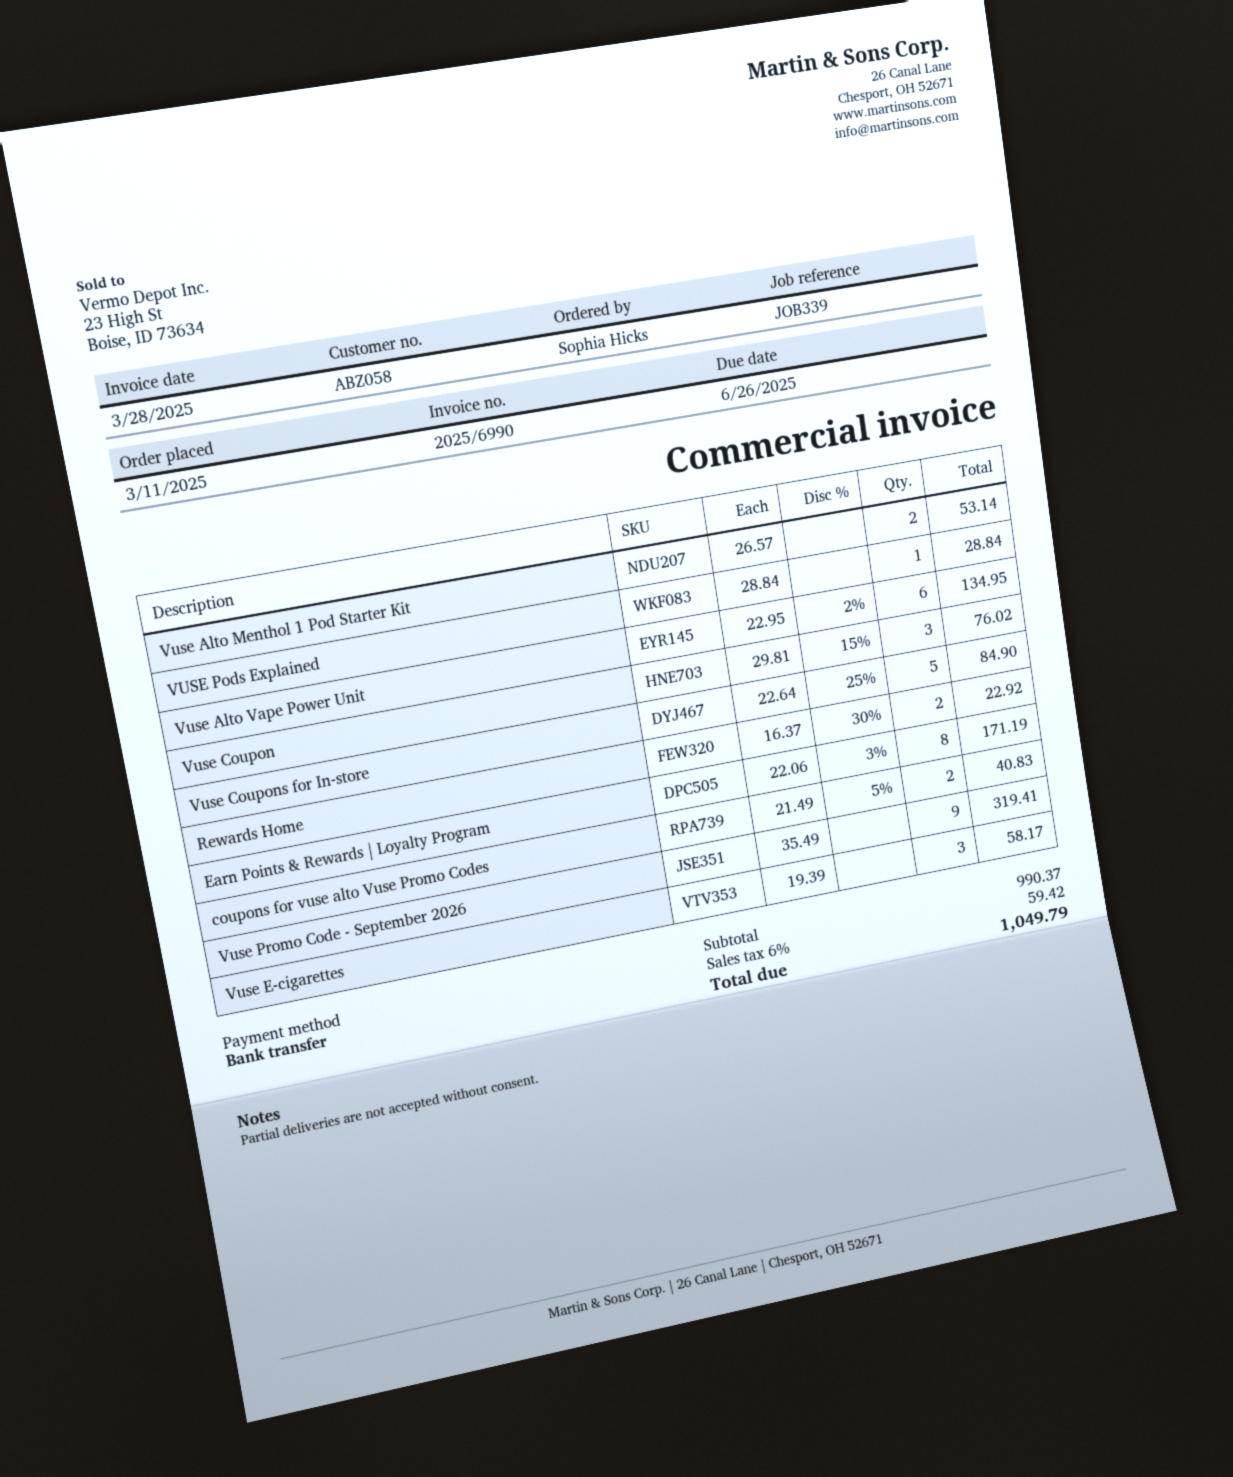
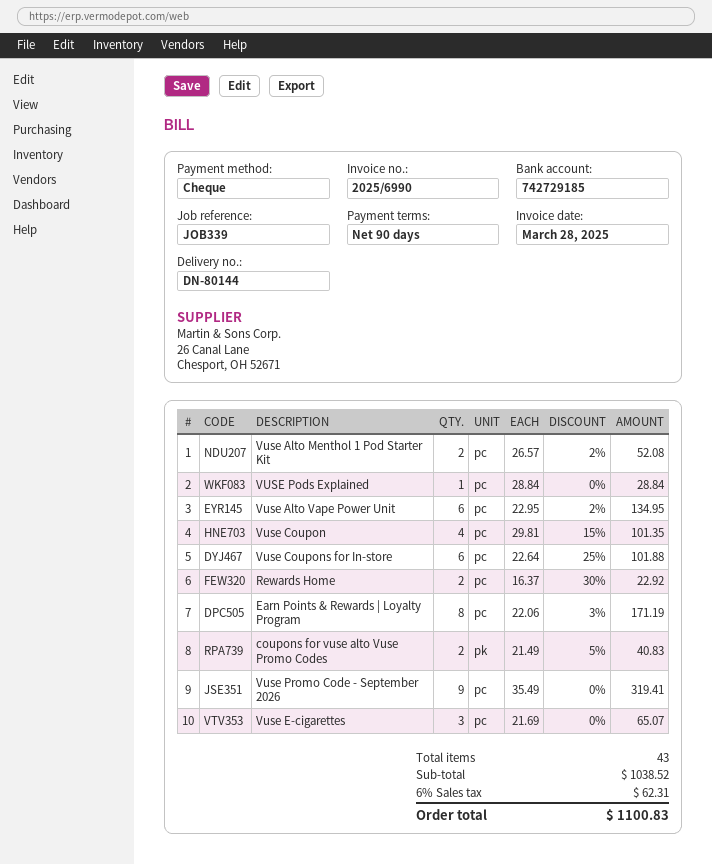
payment method: bank transfer -> cheque
Vuse Alto Menthol 1 Pod Starter Kit: 2 x 26.57 = 53.14 -> 2 x 26.57 - 2% = 52.08
Vuse Coupon: 3 x 29.81 - 15% = 76.02 -> 4 x 29.81 - 15% = 101.35
Vuse Coupons for In-store: 5 x 22.64 - 25% = 84.90 -> 6 x 22.64 - 25% = 101.88
Vuse E-cigarettes: 3 x 19.39 = 58.17 -> 3 x 21.69 = 65.07
subtotal: 990.37 -> 1038.52
tax: 6% = 59.42 -> 6% = 62.31
total: 1049.79 -> 1100.83

